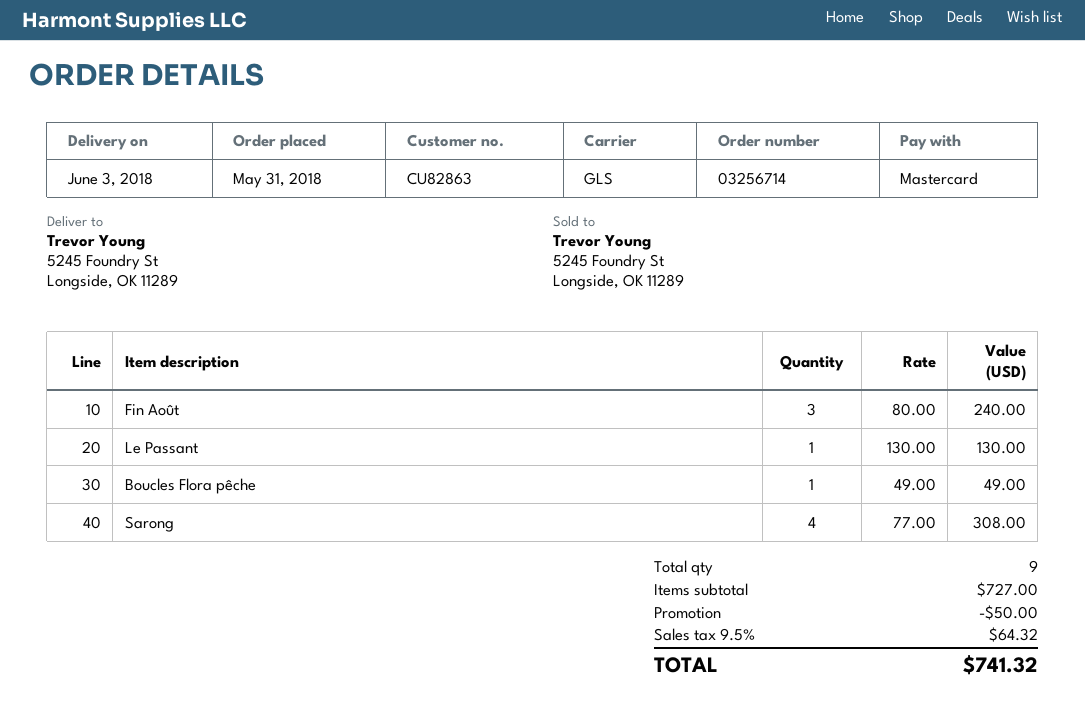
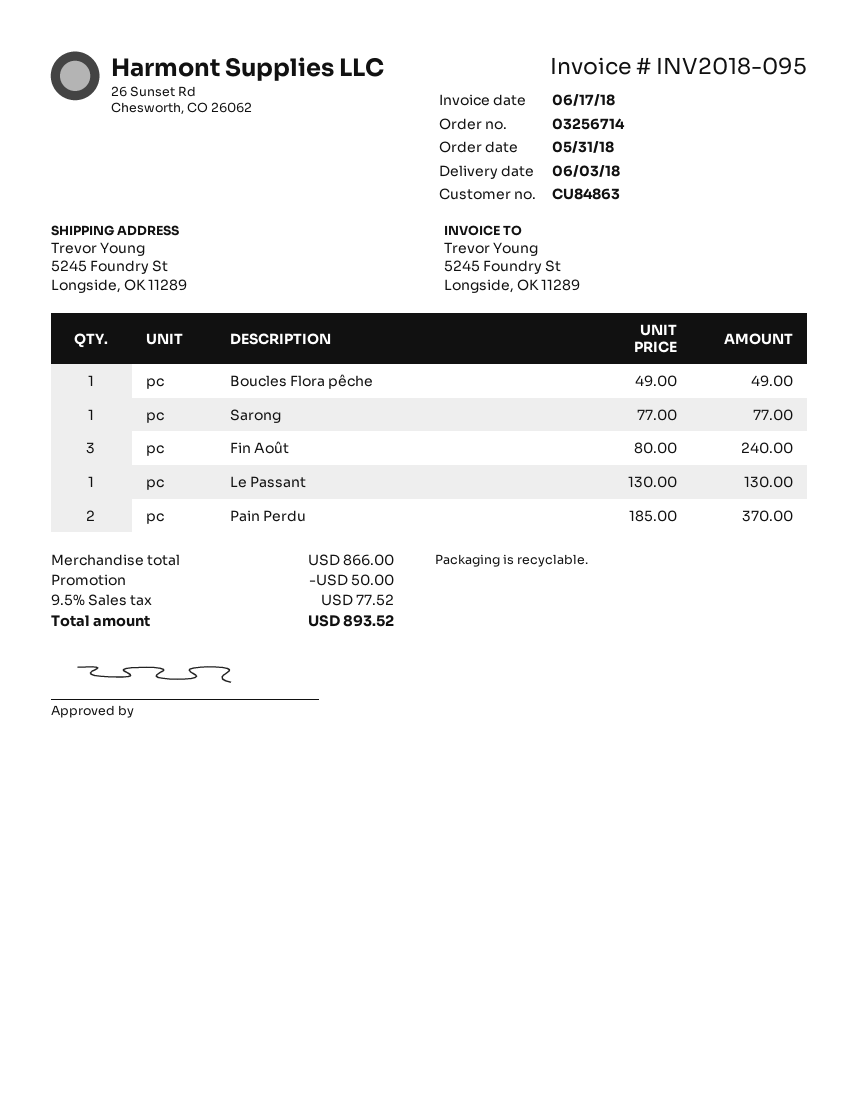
customer number: CU82863 -> CU84863
Sarong: 4 x 77.00 = 308.00 -> 1 x 77.00 = 77.00
Pain Perdu: none -> 2 x 185.00 = 370.00
subtotal: 727.00 -> 866.00
tax: 9.5% = 64.32 -> 9.5% = 77.52
total: 741.32 -> 893.52

